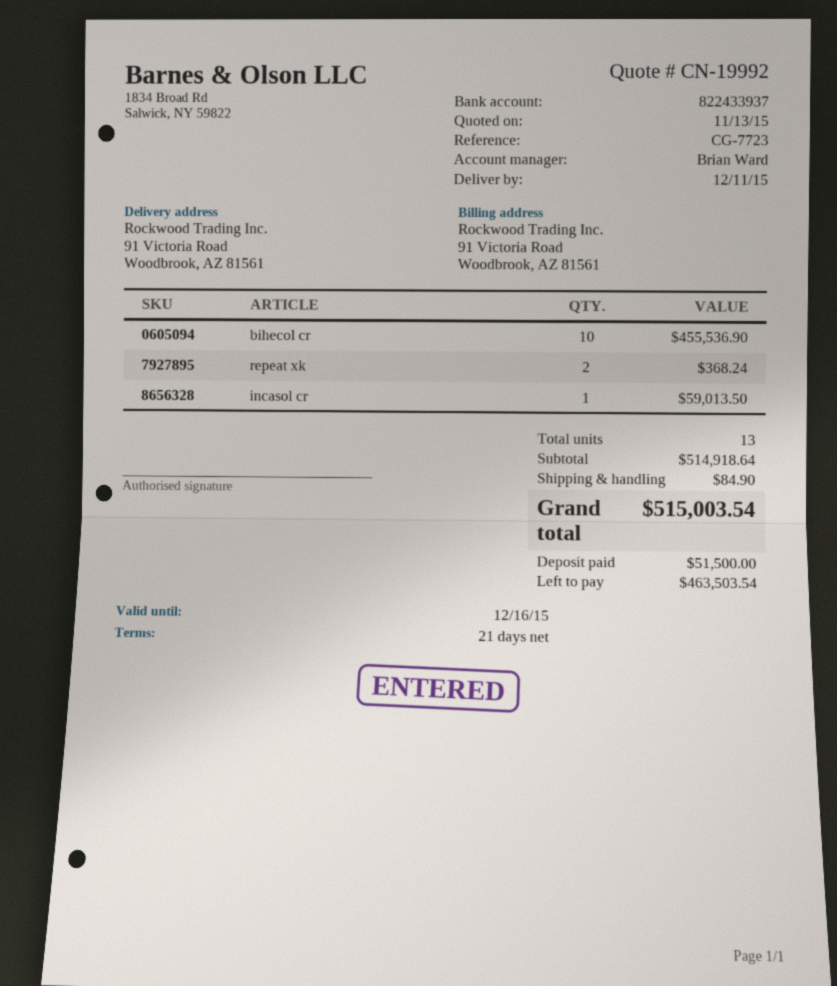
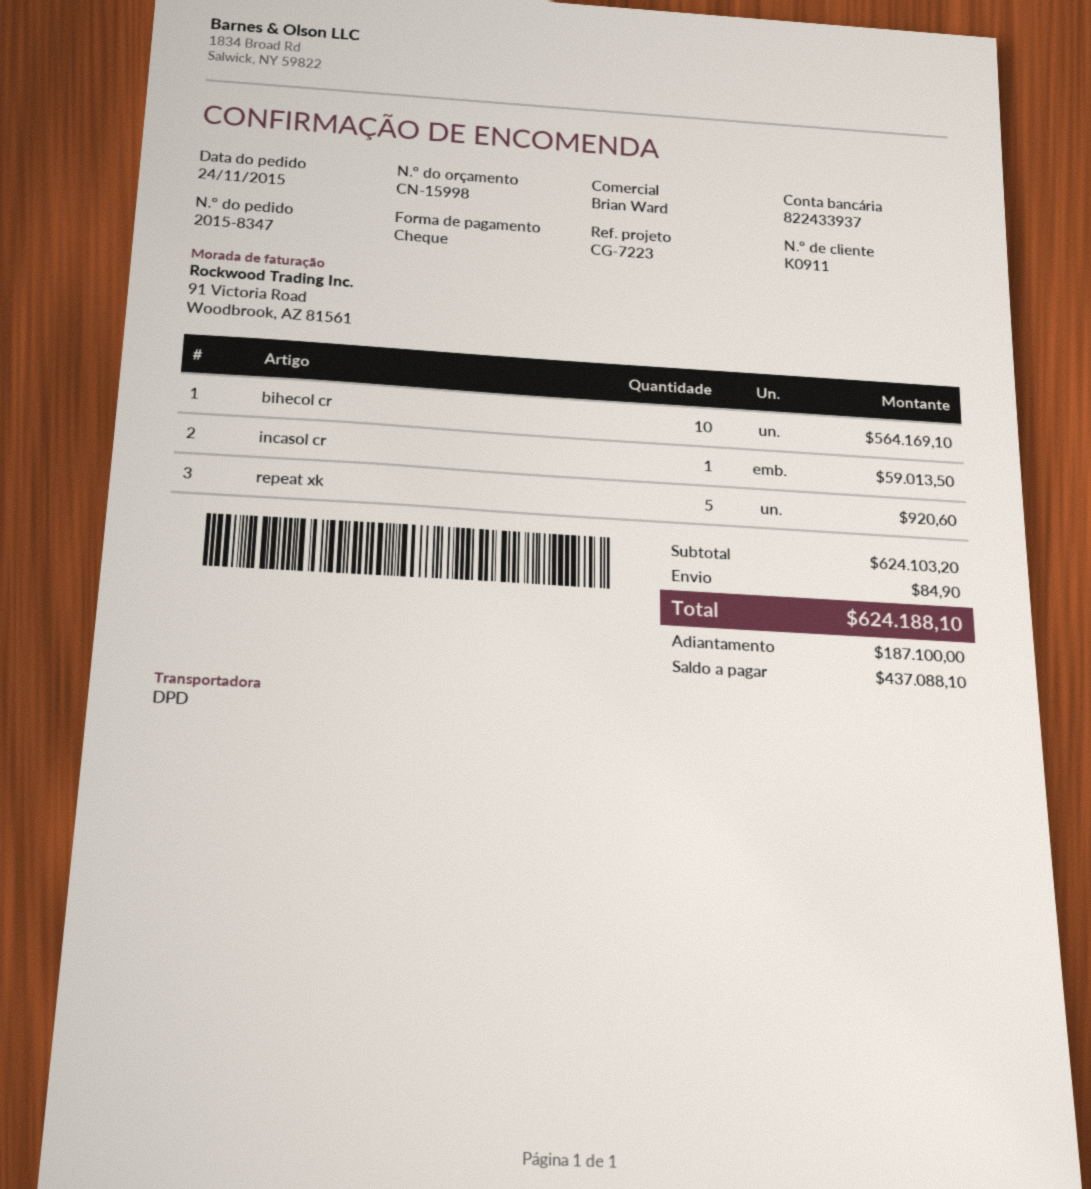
quote number: CN-19992 -> CN-15998
reference: CG-7723 -> CG-7223
bihecol cr: 10 for 455536.90 -> 10 for 564169.10
repeat xk: 2 for 368.24 -> 5 for 920.60
subtotal: 514918.64 -> 624103.20
total: 515003.54 -> 624188.10
deposit: 51500.00 -> 187100.00
balance: 463503.54 -> 437088.10

